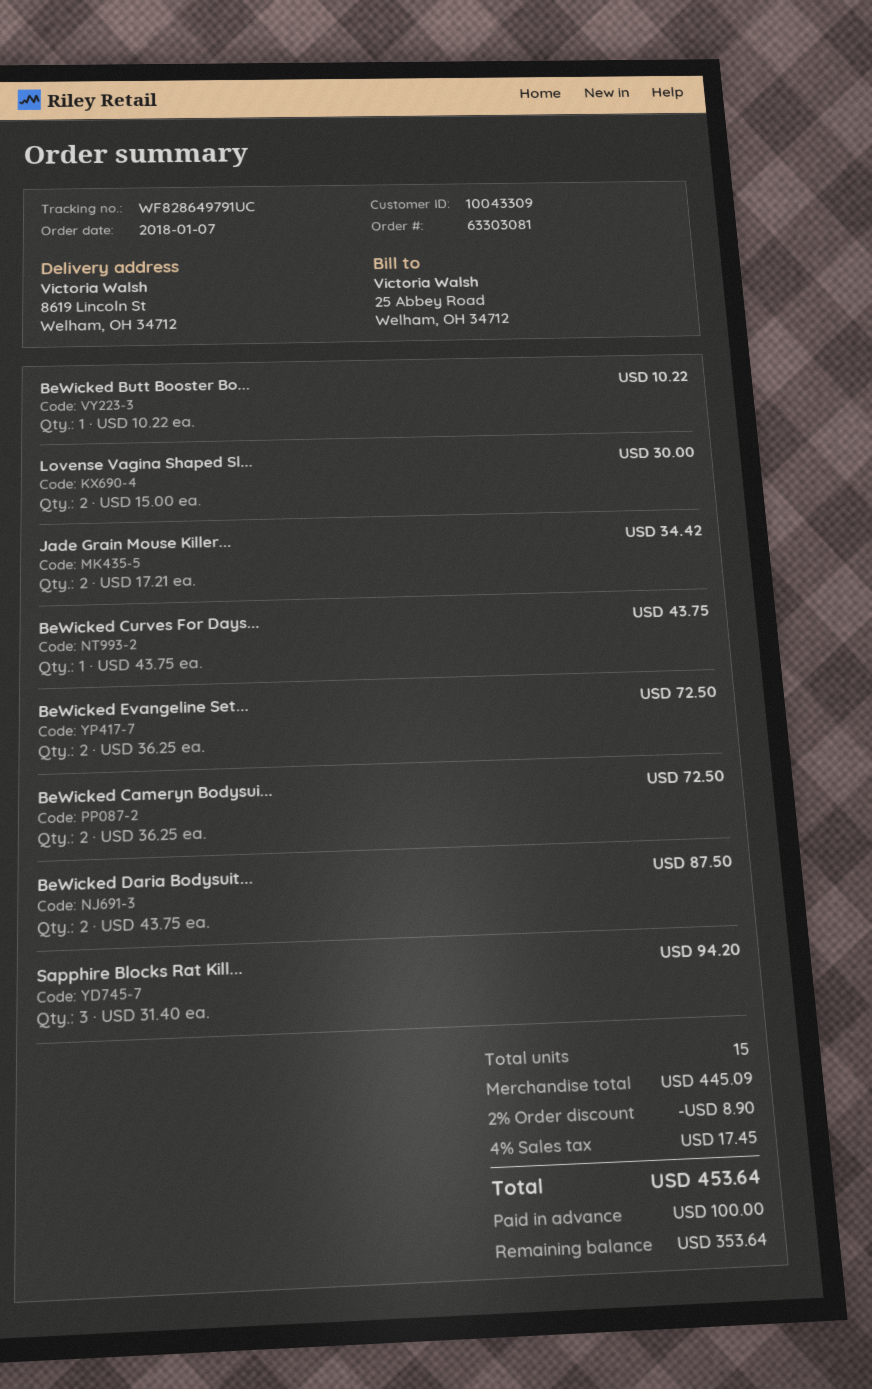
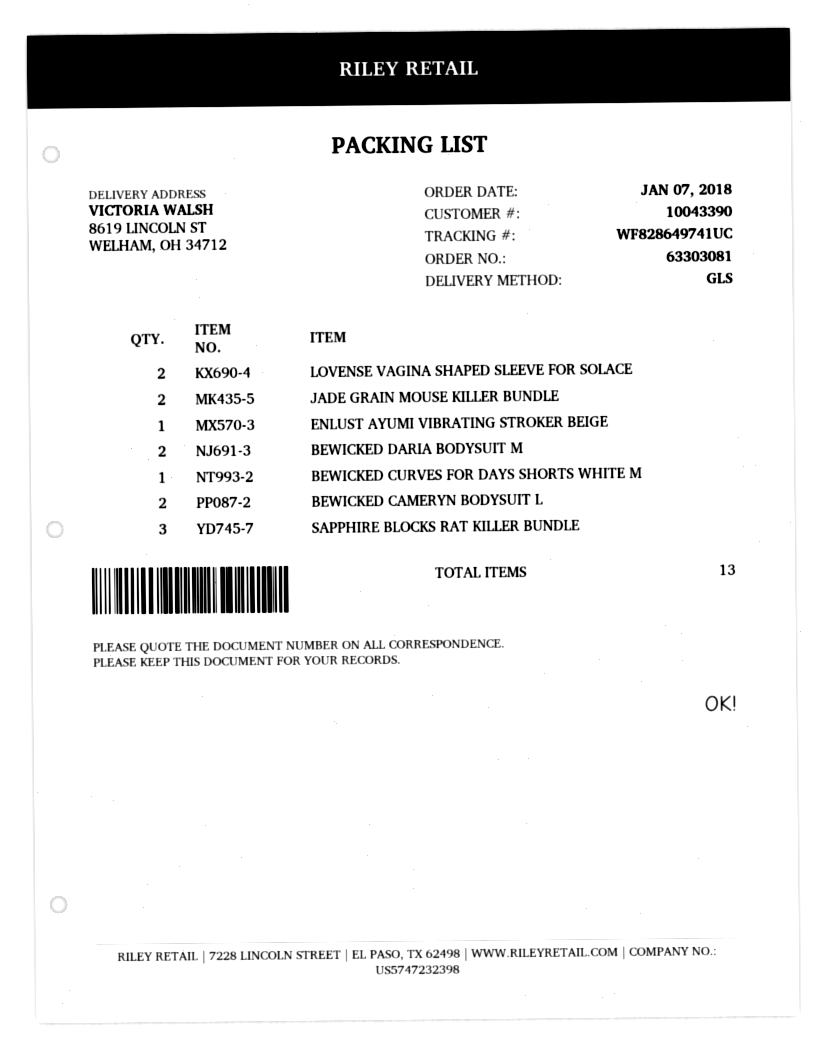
customer number: 10043309 -> 10043390
tracking number: WF828649791UC -> WF828649741UC
BeWicked Butt Booster Bo...: 1 -> none
BeWicked Evangeline Set...: 2 -> none
ENLUST AYUMI VIBRATING STROKER BEIGE: none -> 1
total quantity: 15 -> 13

